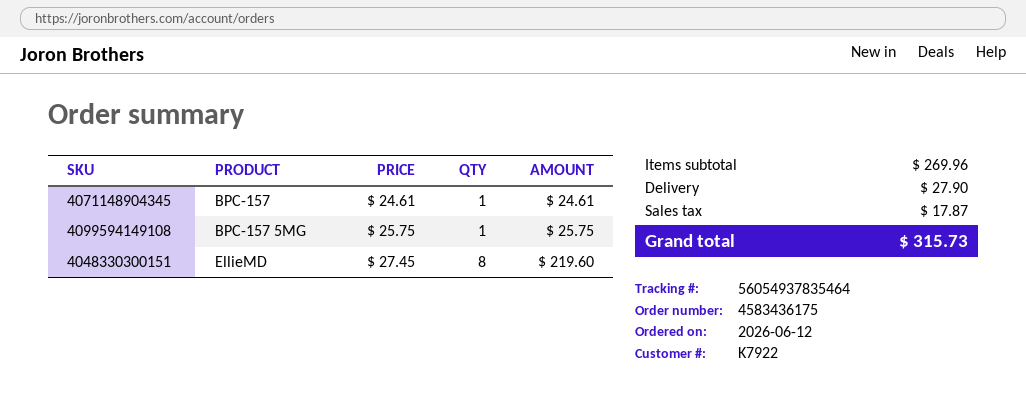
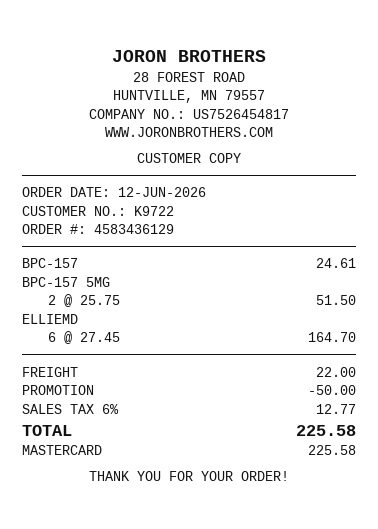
order number: 4583436175 -> 4583436129
customer number: K7922 -> K9722
BPC-157 5MG: 1 x 25.75 = 25.75 -> 2 x 25.75 = 51.50
EllieMD: 8 x 27.45 = 219.60 -> 6 x 27.45 = 164.70
discount: none -> 50.00
shipping: 27.90 -> 22.00
tax: 17.87 -> 12.77
total: 315.73 -> 225.58

